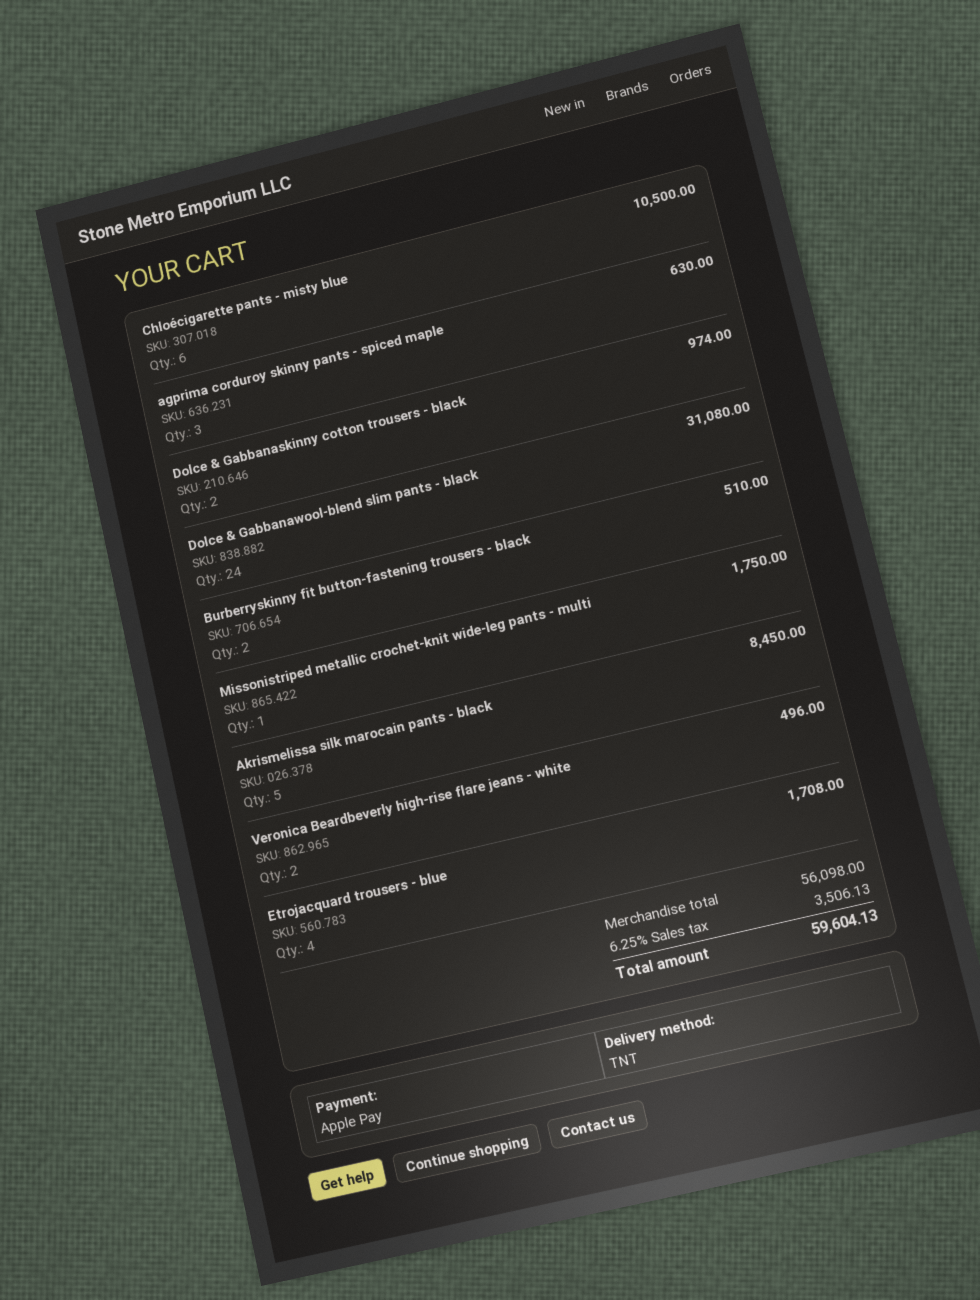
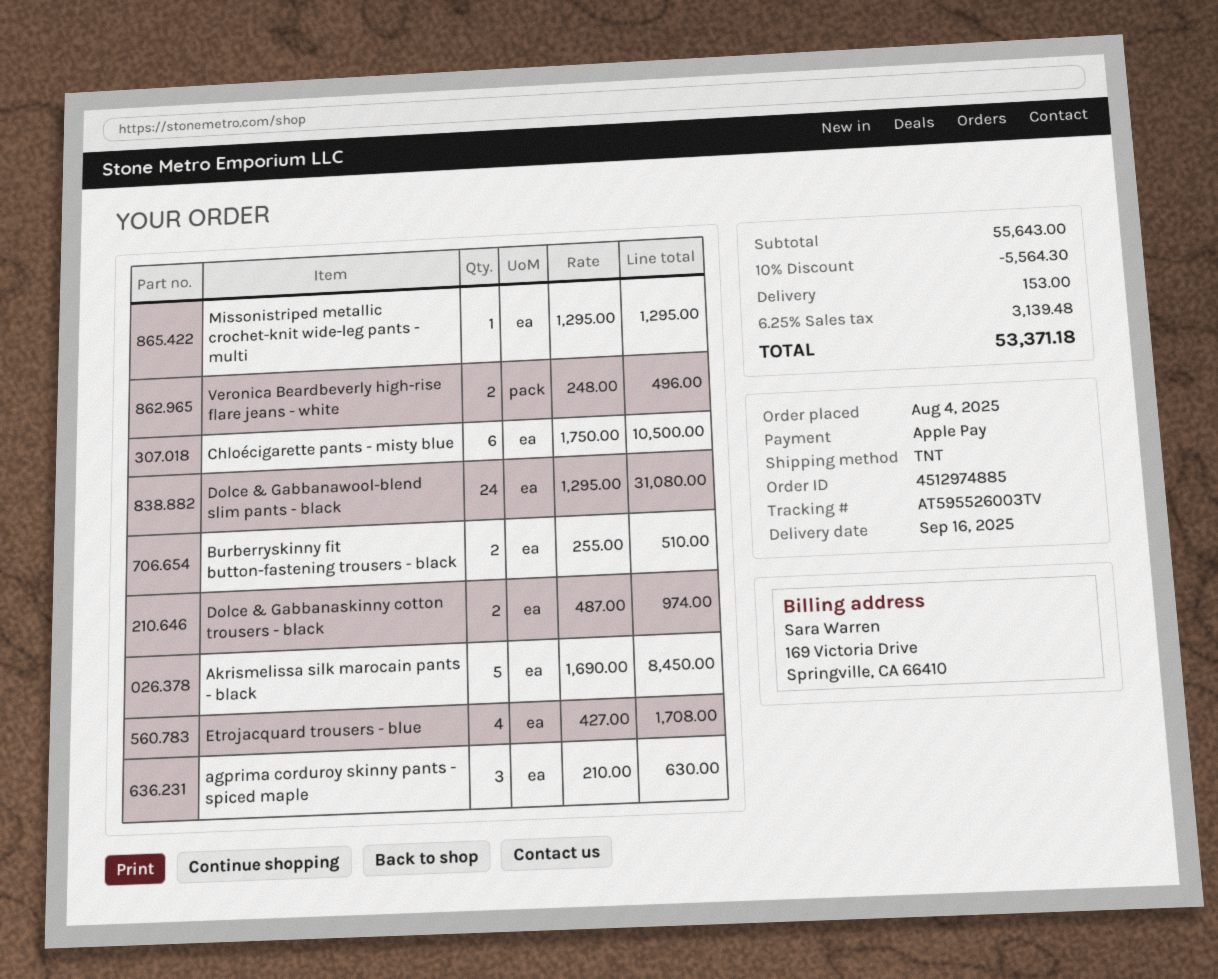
Missonistriped metallic crochet-knit wide-leg pants - multi: 1 for 1750.00 -> 1 for 1295.00
subtotal: 56098.00 -> 55643.00
discount: none -> 10% = 5564.30
shipping: none -> 153.00
tax: 6.25% = 3506.13 -> 6.25% = 3139.48
total: 59604.13 -> 53371.18

